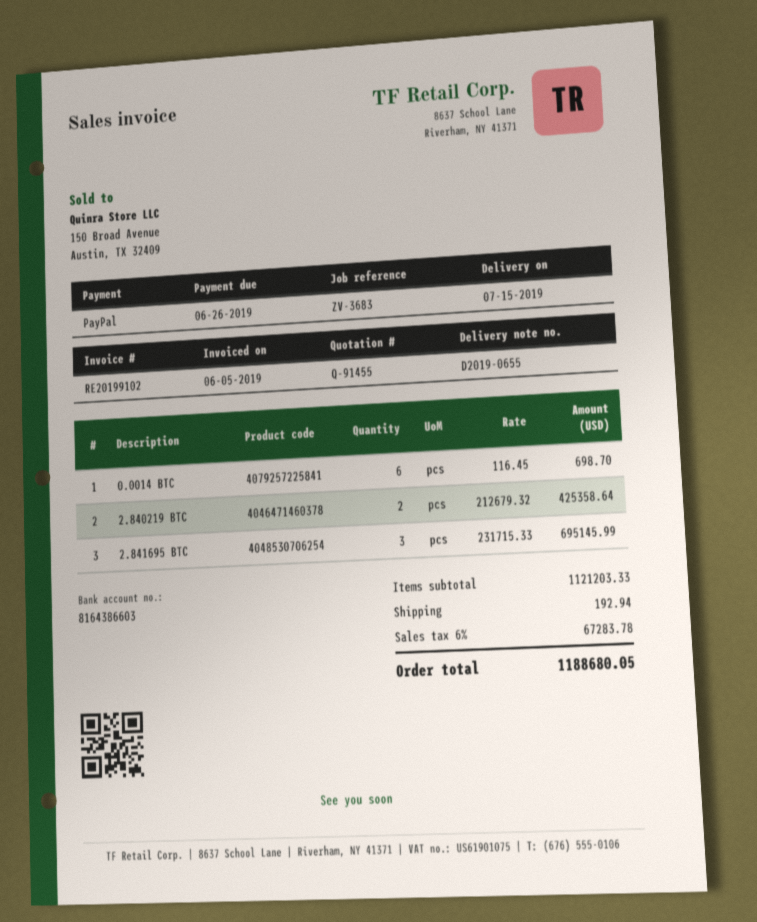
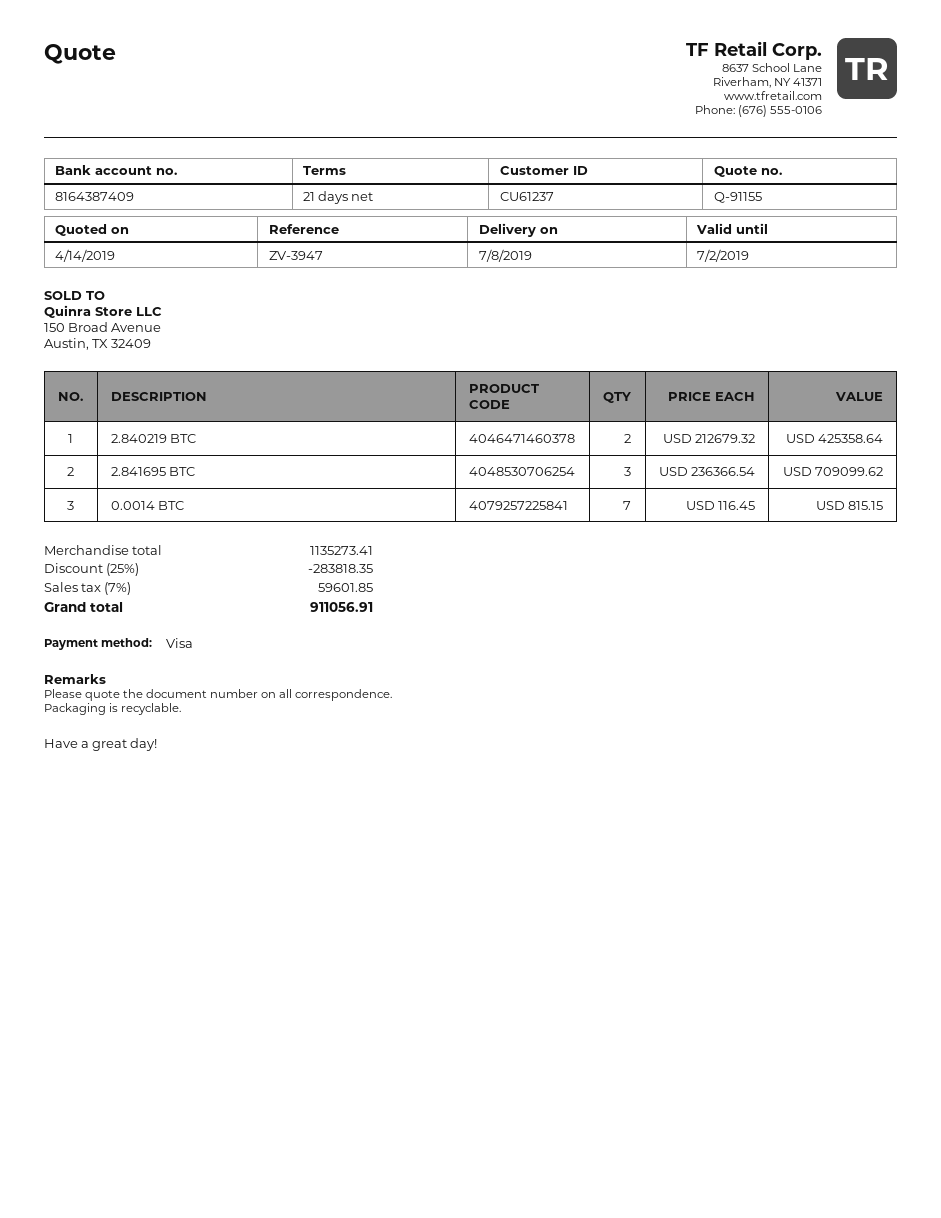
quote number: Q-91455 -> Q-91155
delivery date: 2019-07-15 -> 2019-07-08
reference: ZV-3683 -> ZV-3947
payment method: PayPal -> Visa
bank account: 8164386603 -> 8164387409
0.0014 BTC: 6 x 116.45 = 698.70 -> 7 x 116.45 = 815.15
2.841695 BTC: 3 x 231715.33 = 695145.99 -> 3 x 236366.54 = 709099.62
subtotal: 1121203.33 -> 1135273.41
discount: none -> 25% = 283818.35
shipping: 192.94 -> none
tax: 6% = 67283.78 -> 7% = 59601.85
total: 1188680.05 -> 911056.91

